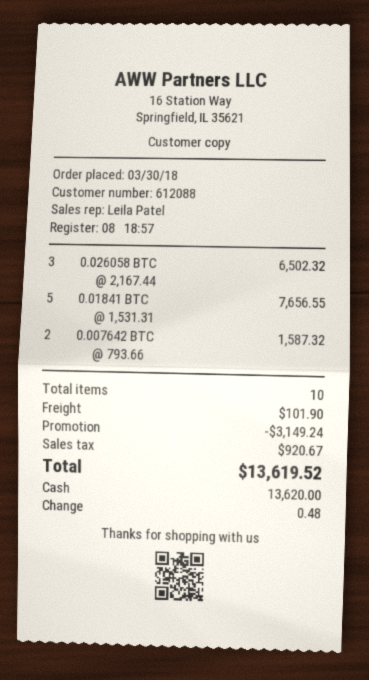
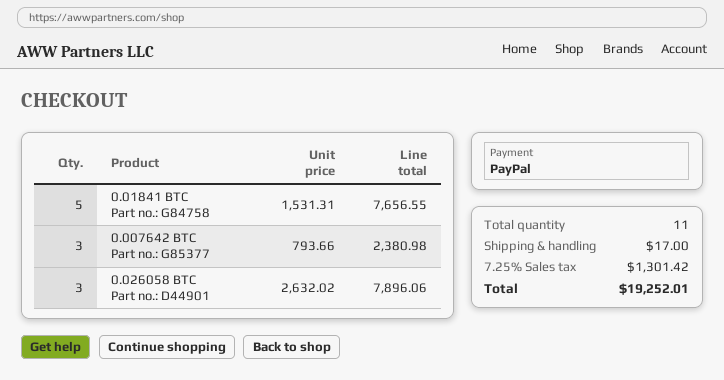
payment method: cash -> PayPal
0.026058 BTC: 3 x 2167.44 = 6502.32 -> 3 x 2632.02 = 7896.06
0.007642 BTC: 2 x 793.66 = 1587.32 -> 3 x 793.66 = 2380.98
total quantity: 10 -> 11
discount: 3149.24 -> none
shipping: 101.90 -> 17.00
tax: 920.67 -> 1301.42
total: 13619.52 -> 19252.01

